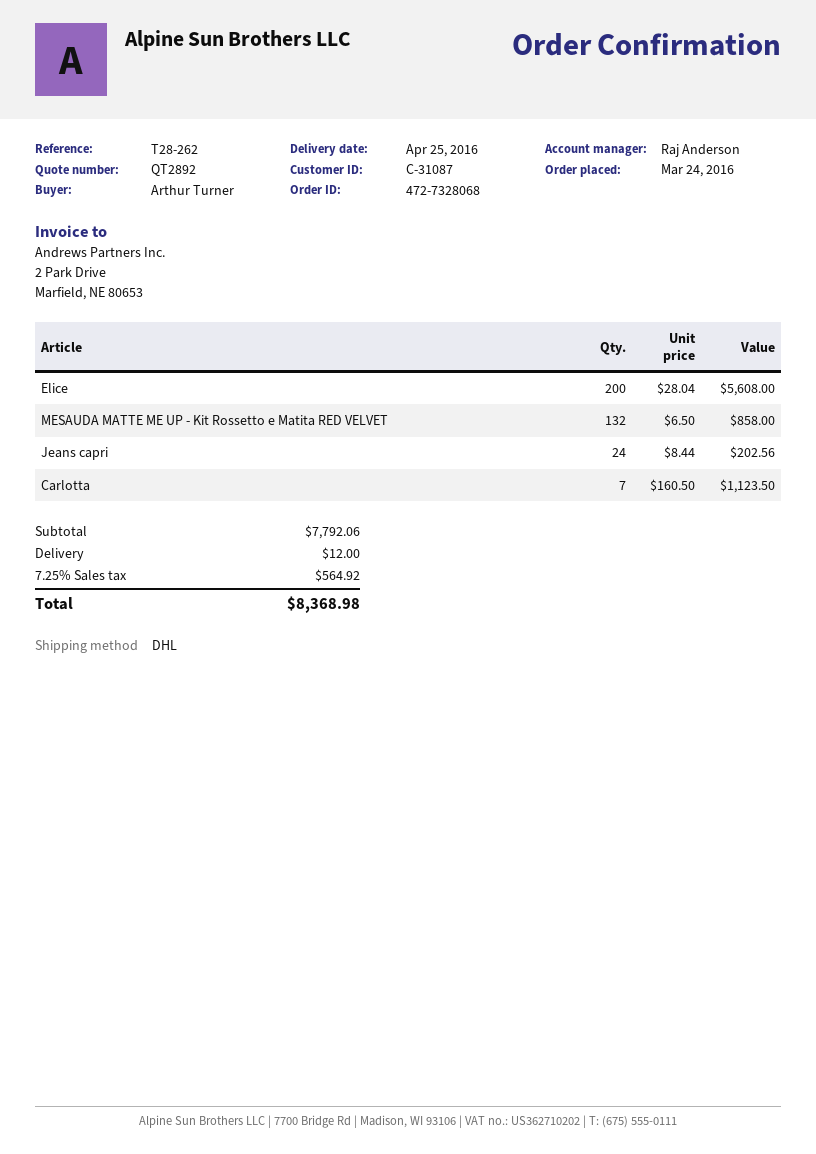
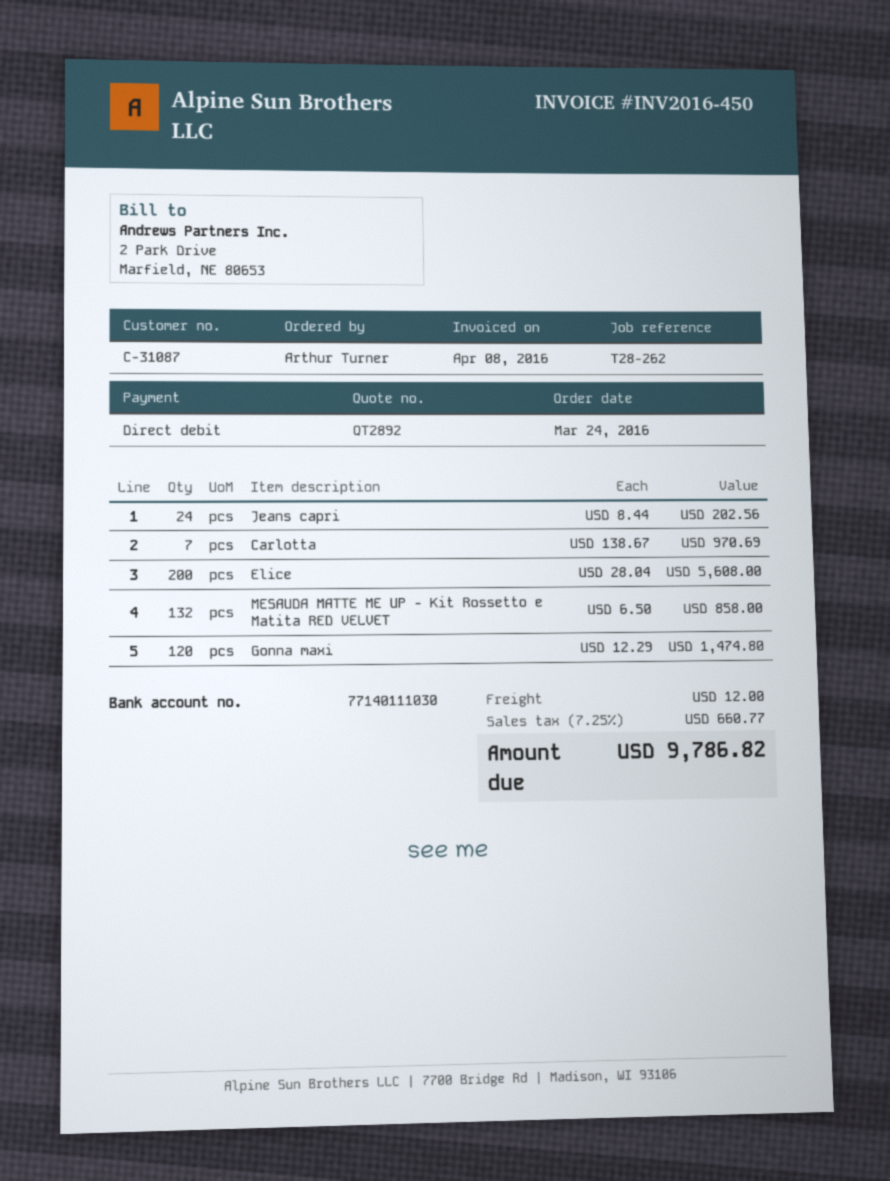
Carlotta: 7 x 160.50 = 1123.50 -> 7 x 138.67 = 970.69
Gonna maxi: none -> 120 x 12.29 = 1474.80
tax: 7.25% = 564.92 -> 7.25% = 660.77
total: 8368.98 -> 9786.82

